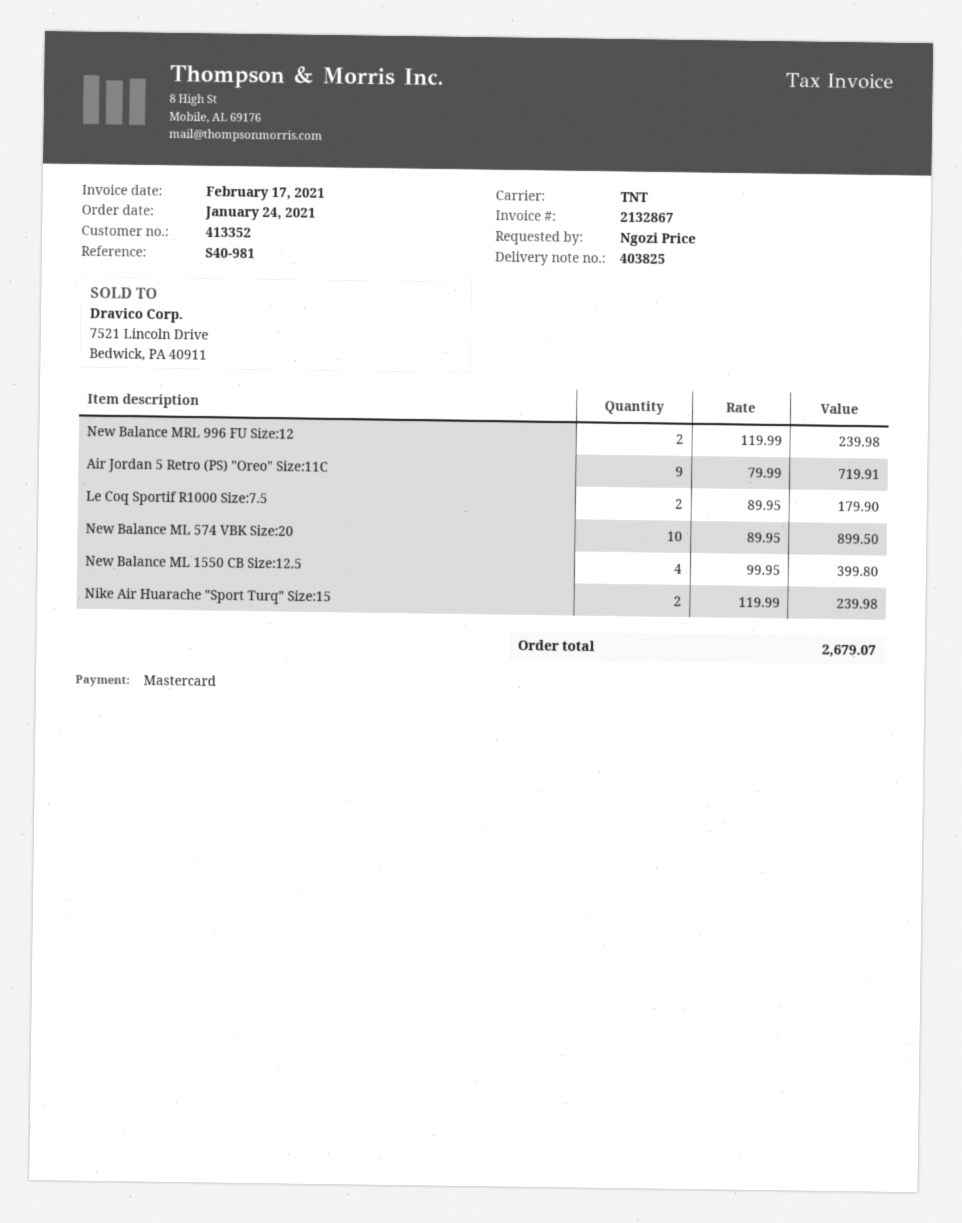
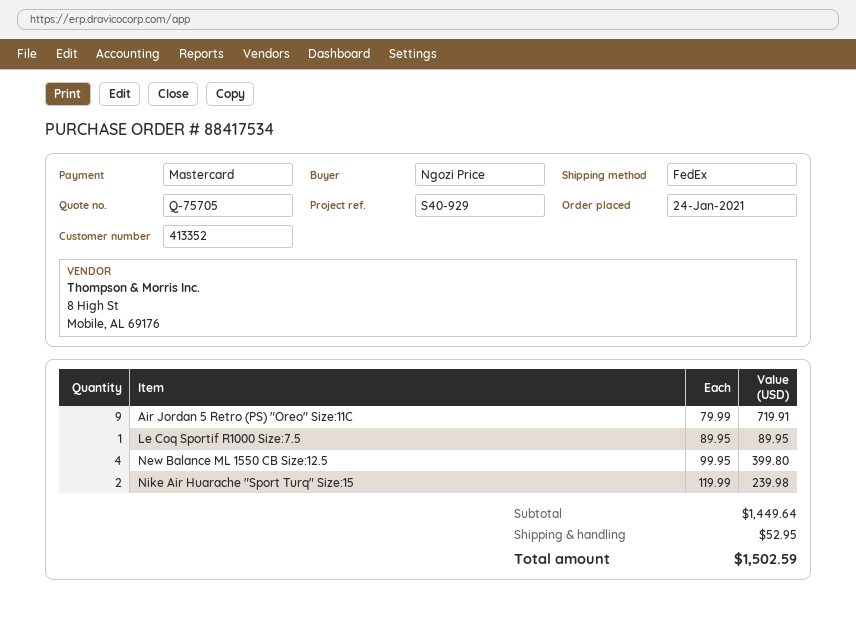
reference: S40-981 -> S40-929
shipping method: TNT -> FedEx
New Balance MRL 996 FU Size:12: 2 x 119.99 = 239.98 -> none
Le Coq Sportif R1000 Size:7.5: 2 x 89.95 = 179.90 -> 1 x 89.95 = 89.95
New Balance ML 574 VBK Size:20: 10 x 89.95 = 899.50 -> none
shipping: none -> 52.95
total: 2679.07 -> 1502.59

